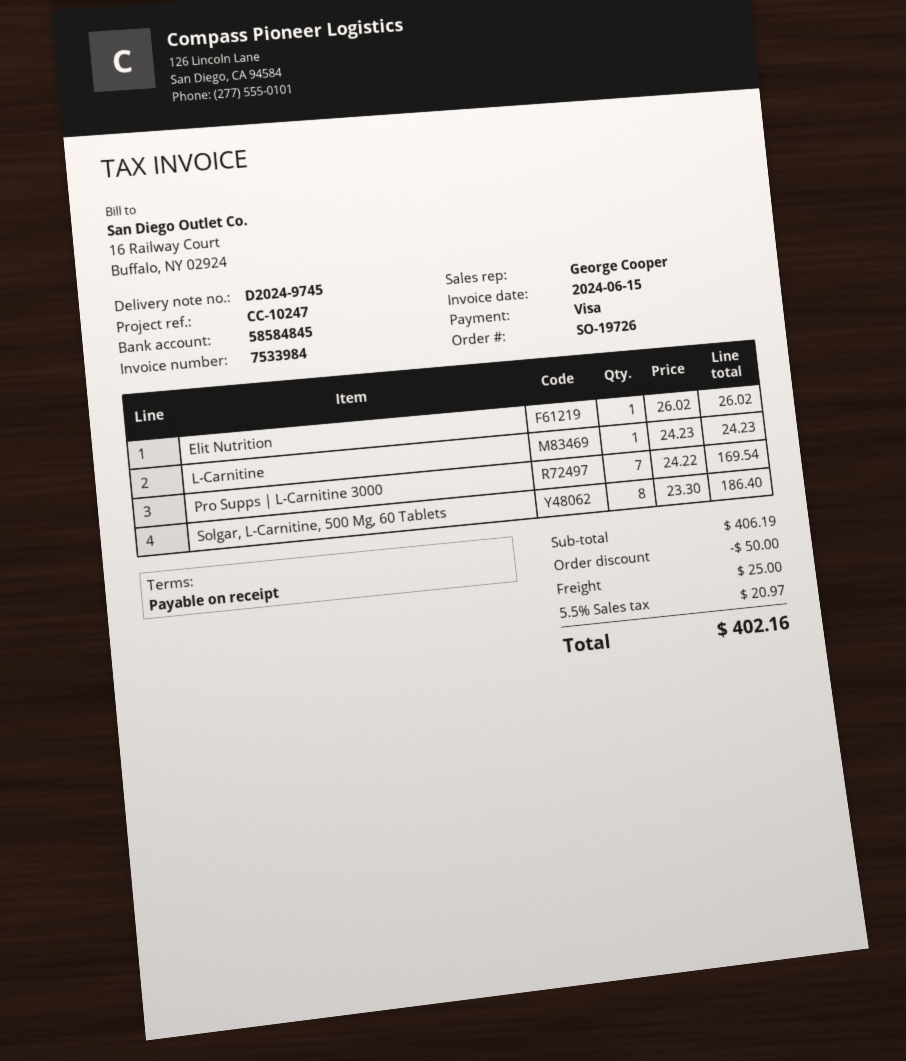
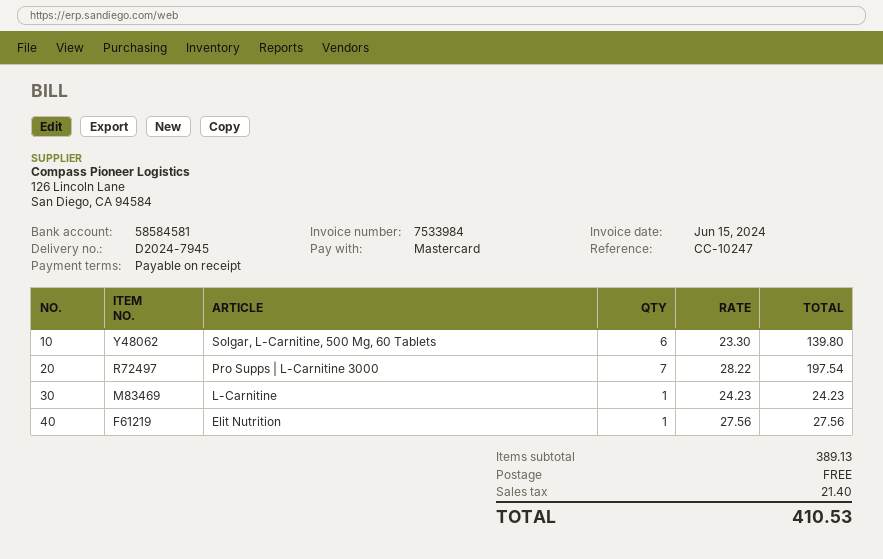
delivery note number: D2024-9745 -> D2024-7945
payment method: Visa -> Mastercard
bank account: 58584845 -> 58584581
Elit Nutrition: 1 x 26.02 = 26.02 -> 1 x 27.56 = 27.56
Pro Supps | L-Carnitine 3000: 7 x 24.22 = 169.54 -> 7 x 28.22 = 197.54
Solgar, L-Carnitine, 500 Mg, 60 Tablets: 8 x 23.30 = 186.40 -> 6 x 23.30 = 139.80
subtotal: 406.19 -> 389.13
discount: 50.00 -> none
shipping: 25.00 -> 0.00
tax: 20.97 -> 21.40
total: 402.16 -> 410.53

